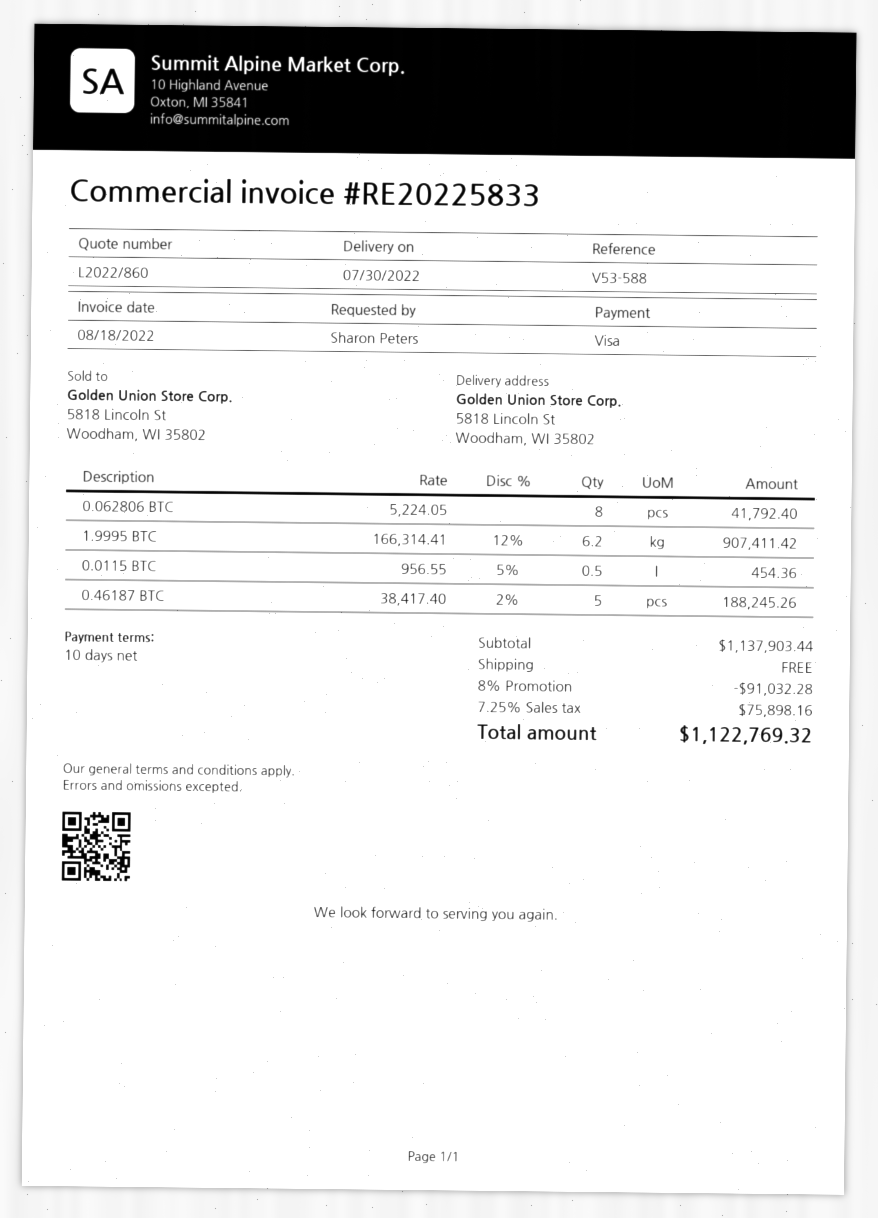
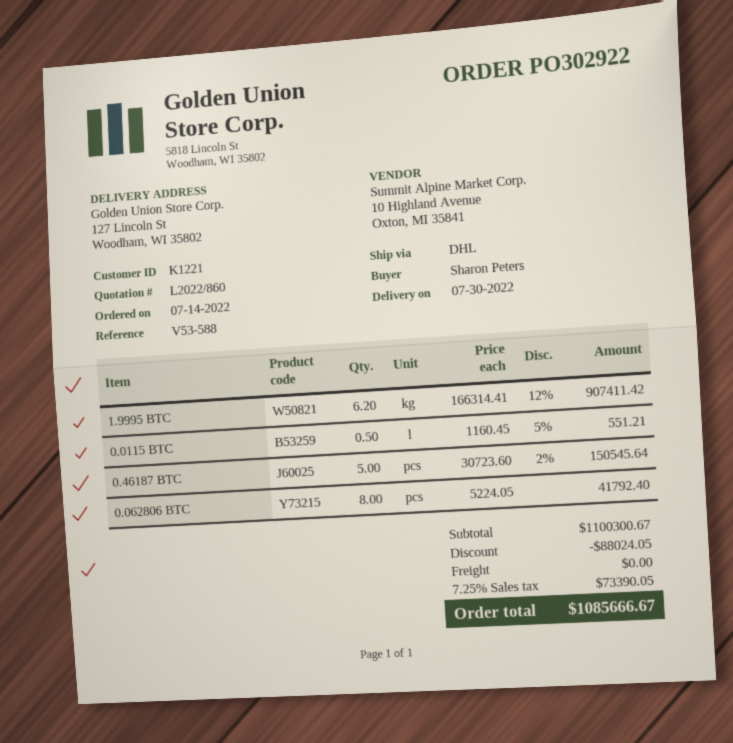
ship to: 5818 Lincoln St, Woodham, WI 35802 -> 127 Lincoln St, Woodham, WI 35802
0.0115 BTC: 0.5 x 956.55 - 5% = 454.36 -> 0.5 x 1160.45 - 5% = 551.21
0.46187 BTC: 5 x 38417.40 - 2% = 188245.26 -> 5 x 30723.60 - 2% = 150545.64
subtotal: 1137903.44 -> 1100300.67
discount: 91032.28 -> 88024.05
tax: 7.25% = 75898.16 -> 7.25% = 73390.05
total: 1122769.32 -> 1085666.67

